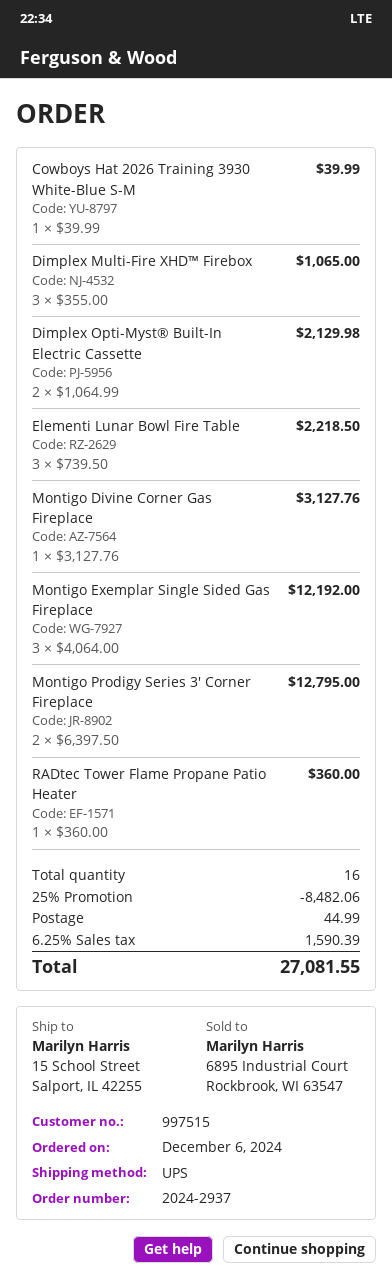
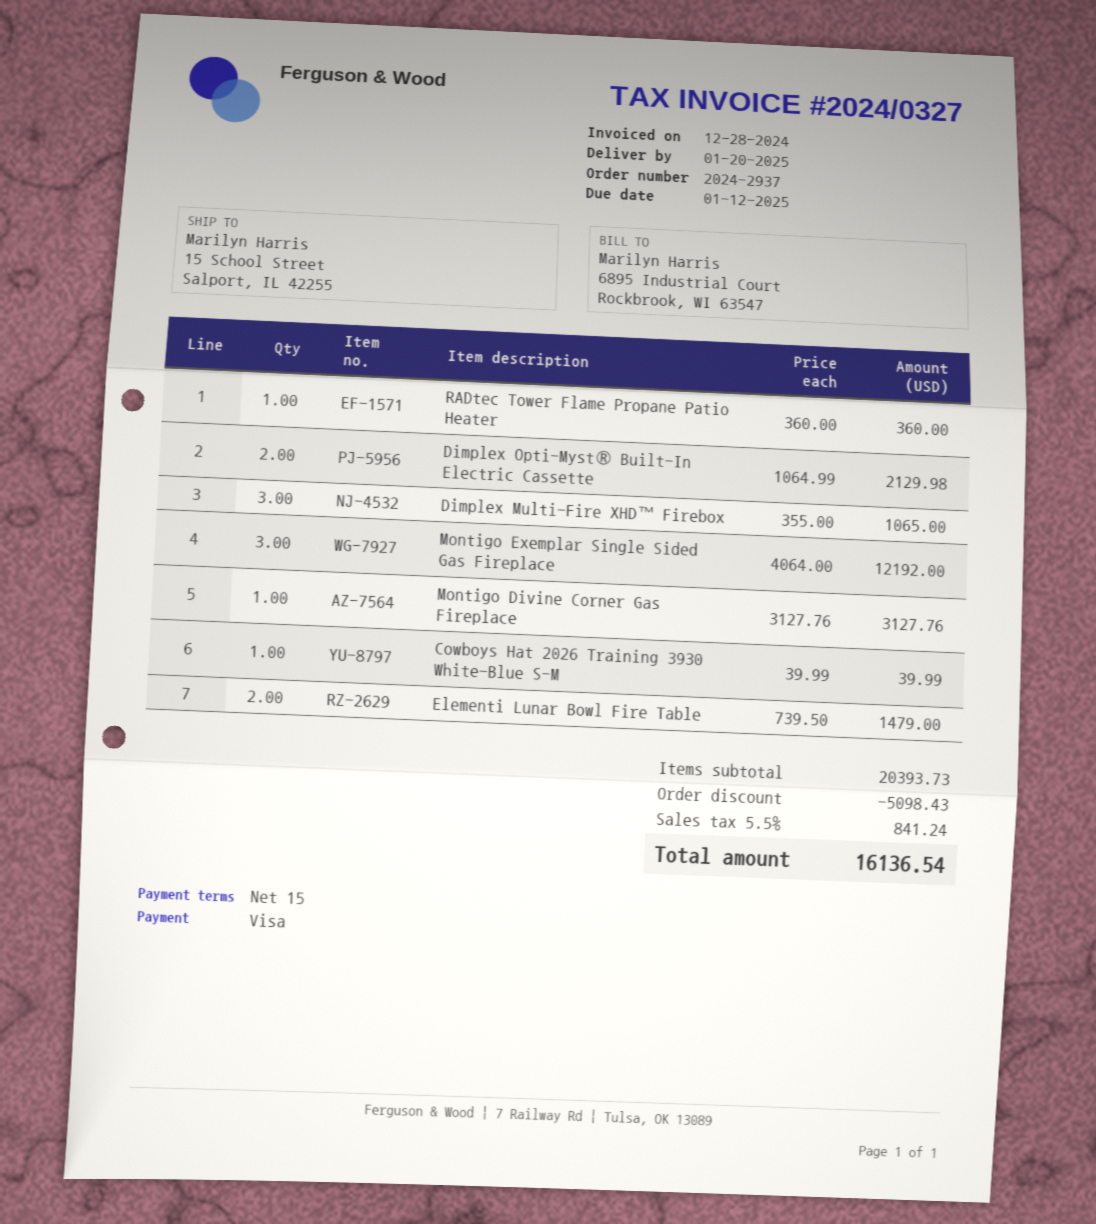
Elementi Lunar Bowl Fire Table: 3 x 739.50 = 2218.50 -> 2 x 739.50 = 1479.00
Montigo Prodigy Series 3' Corner Fireplace: 2 x 6397.50 = 12795.00 -> none
discount: 8482.06 -> 5098.43
shipping: 44.99 -> none
tax: 6.25% = 1590.39 -> 5.5% = 841.24
total: 27081.55 -> 16136.54

